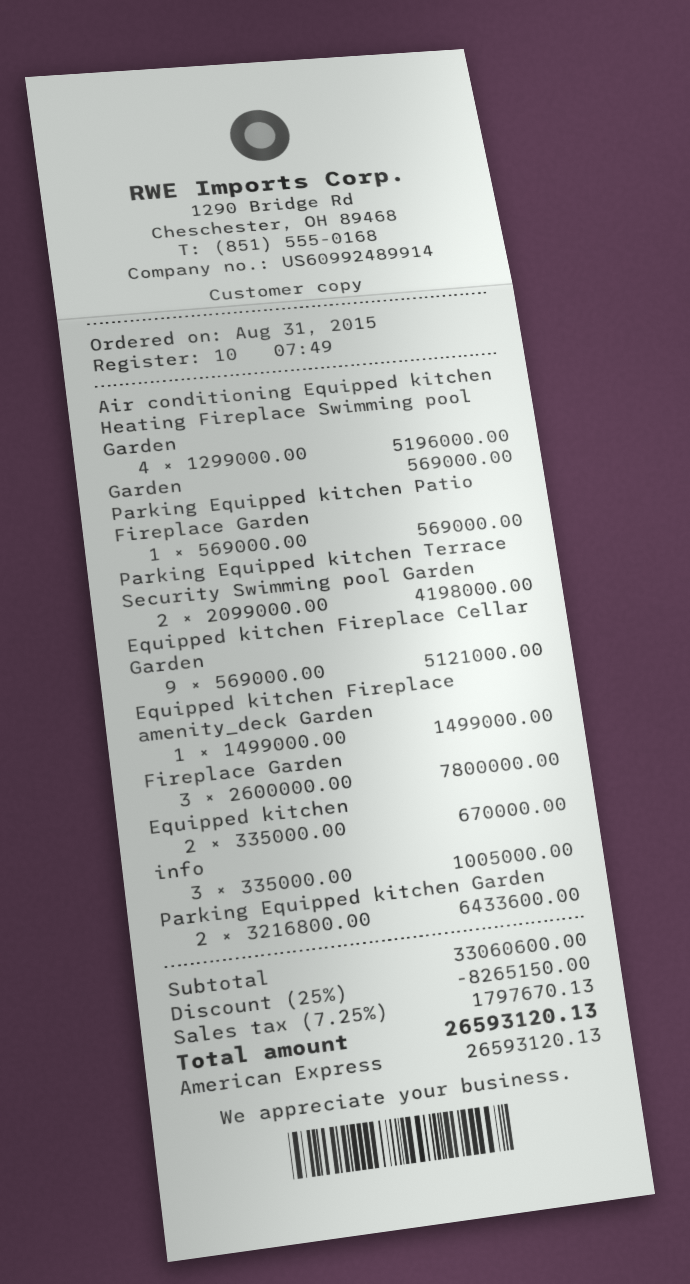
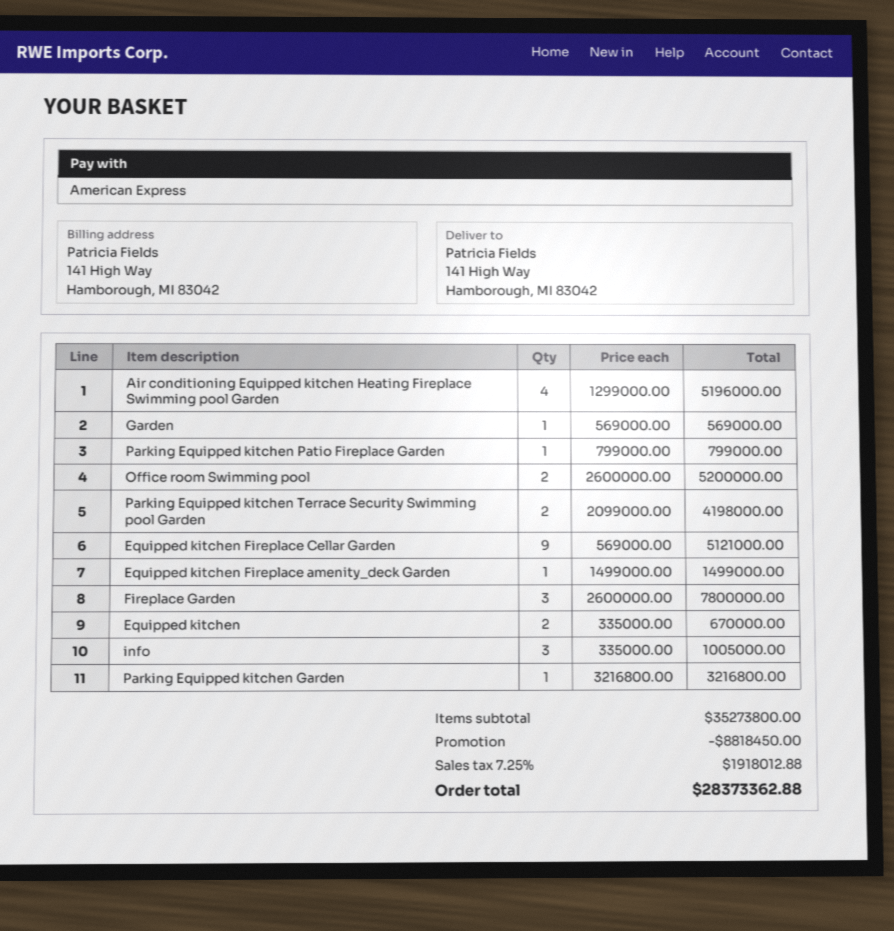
Parking Equipped kitchen Patio Fireplace Garden: 1 x 569000.00 = 569000.00 -> 1 x 799000.00 = 799000.00
Parking Equipped kitchen Garden: 2 x 3216800.00 = 6433600.00 -> 1 x 3216800.00 = 3216800.00
Office room Swimming pool: none -> 2 x 2600000.00 = 5200000.00
subtotal: 33060600.00 -> 35273800.00
discount: 8265150.00 -> 8818450.00
tax: 7.25% = 1797670.13 -> 7.25% = 1918012.88
total: 26593120.13 -> 28373362.88

